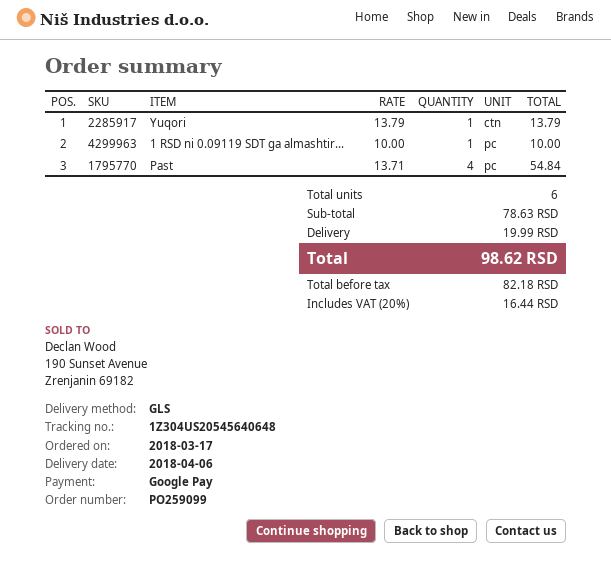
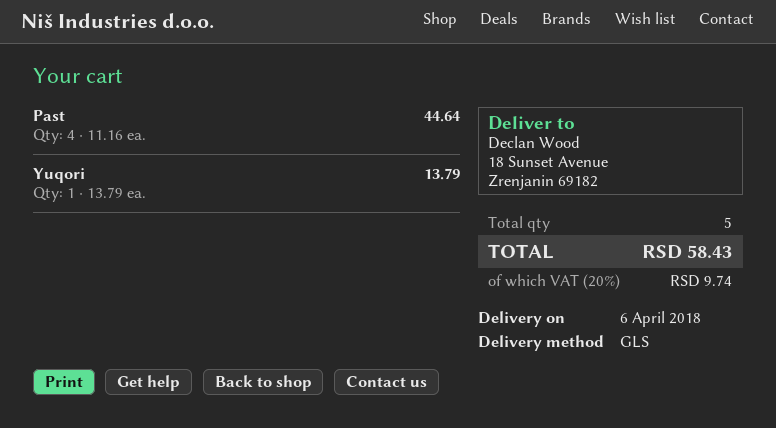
1 RSD ni 0.09119 SDT ga almashtir...: 1 x 10.00 = 10.00 -> none
Past: 4 x 13.71 = 54.84 -> 4 x 11.16 = 44.64
total quantity: 6 -> 5
shipping: 19.99 -> none
tax: 20% = 16.44 -> 20% = 9.74
total: 98.62 -> 58.43

